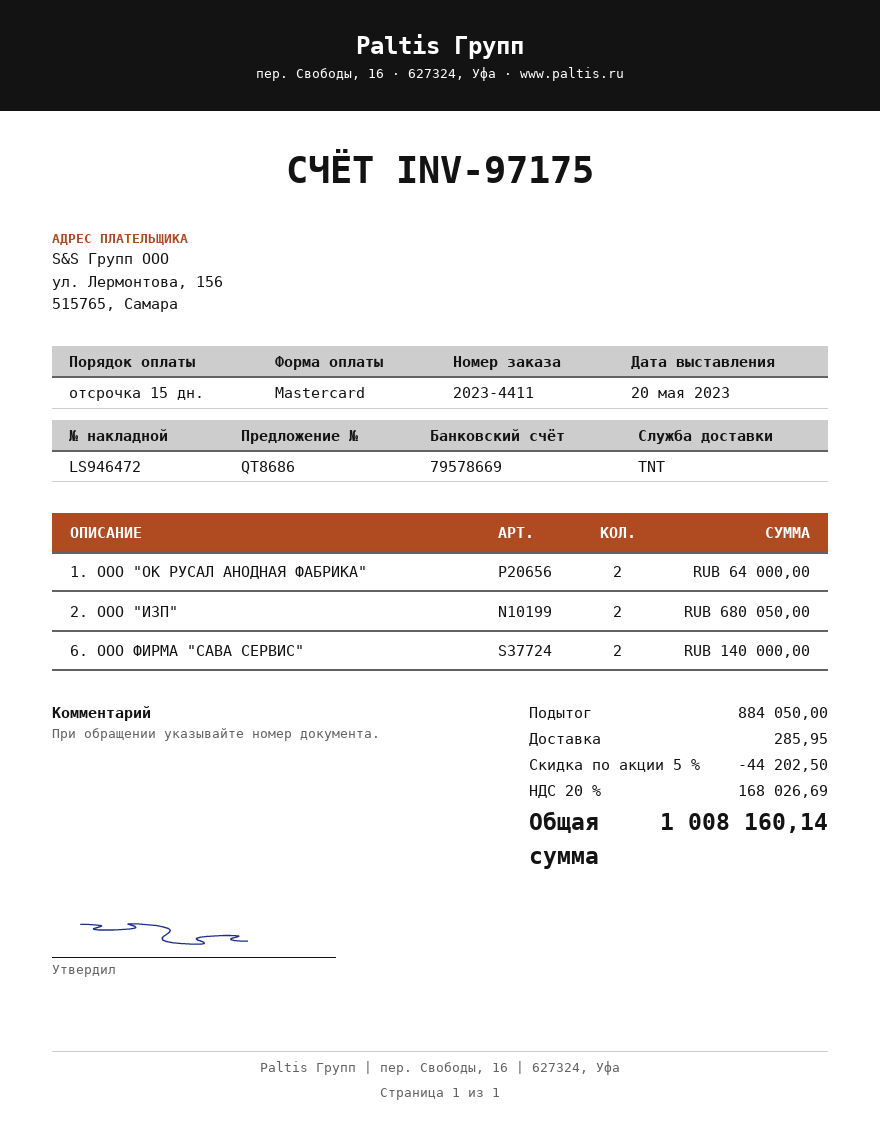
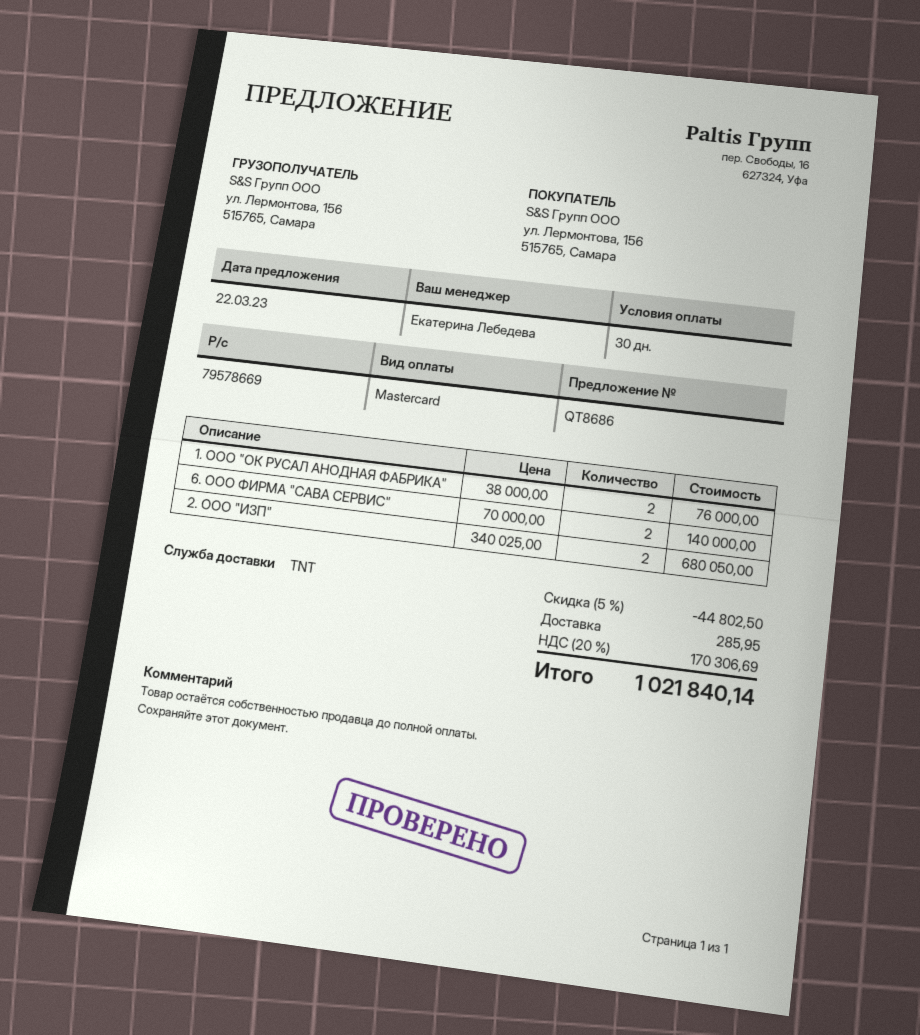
payment terms: 15 days -> 30 days
1. ООО "ОК РУСАЛ АНОДНАЯ ФАБРИКА": 2 for 64000.00 -> 2 for 76000.00
discount: 5% = 44202.50 -> 5% = 44802.50
tax: 20% = 168026.69 -> 20% = 170306.69
total: 1008160.14 -> 1021840.14

